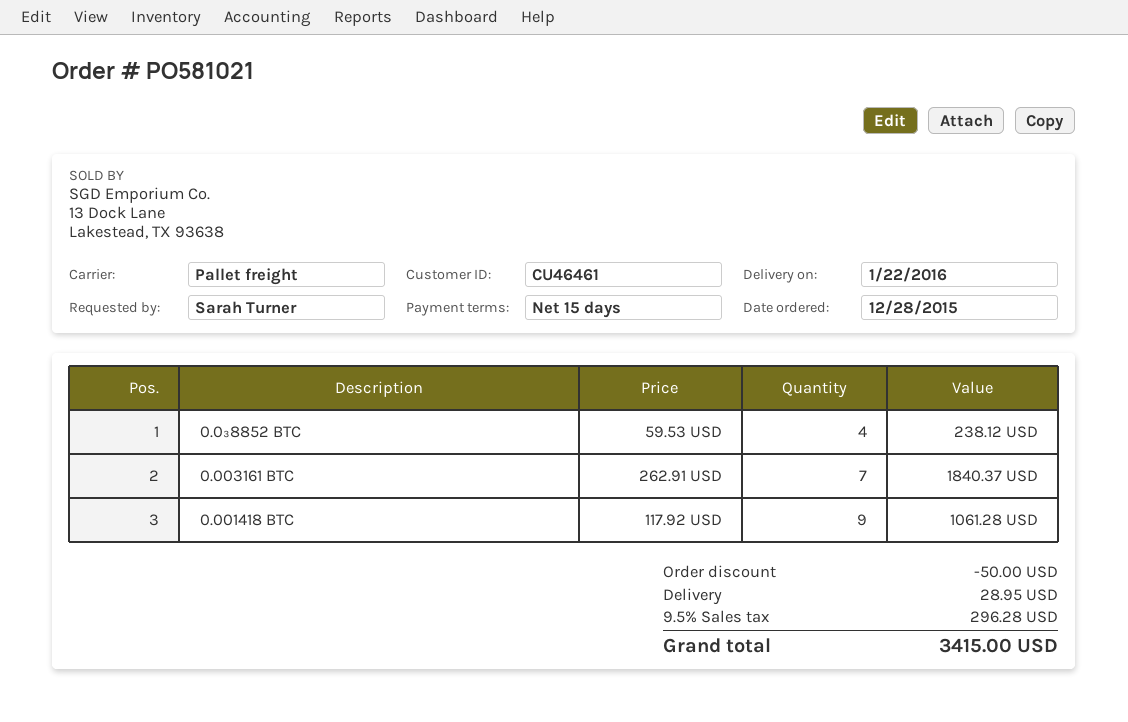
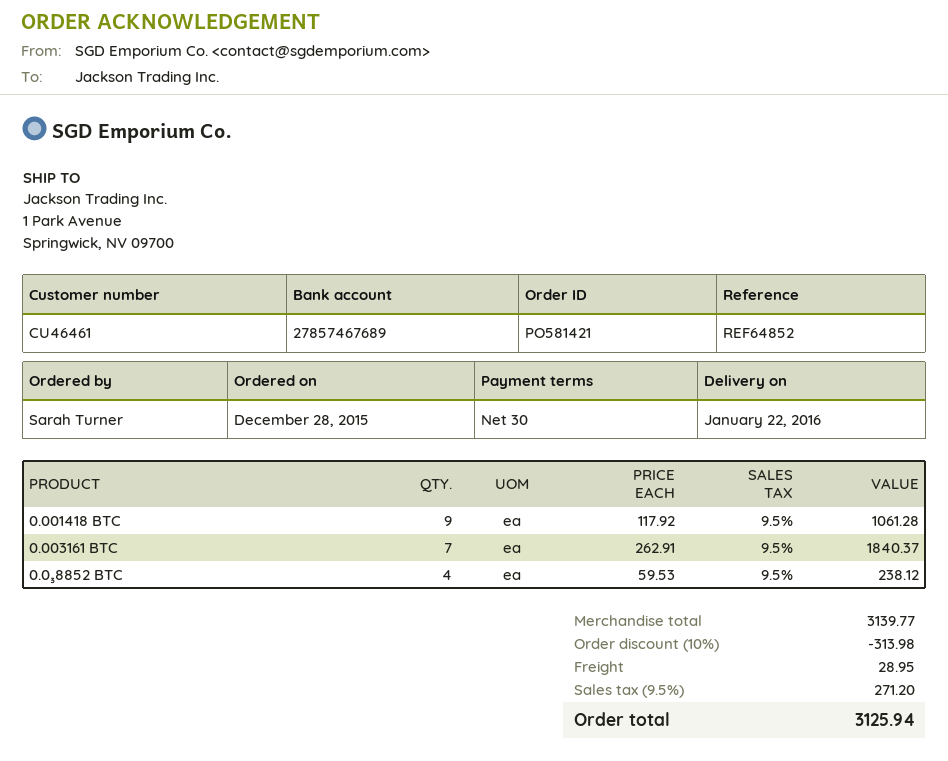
order number: PO581021 -> PO581421
payment terms: 15 days -> 30 days
discount: 50.00 -> 313.98
tax: 9.5% = 296.28 -> 9.5% = 271.20
total: 3415.00 -> 3125.94

